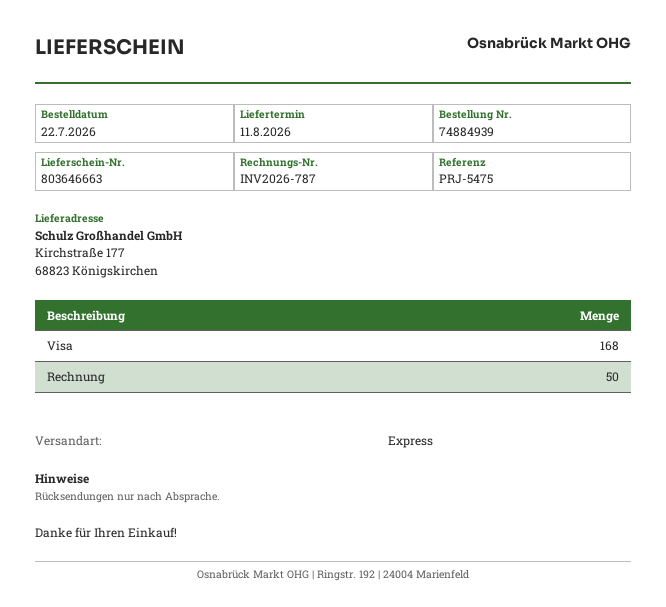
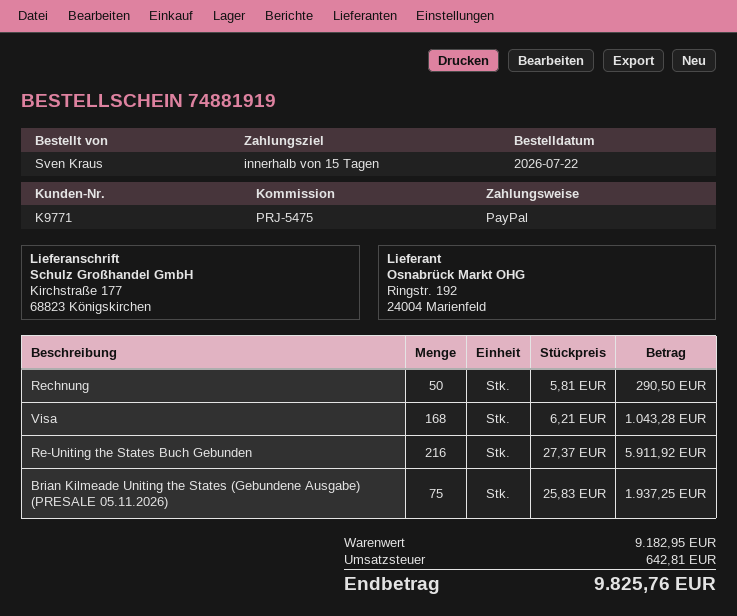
order number: 74884939 -> 74881919
Re-Uniting the States Buch Gebunden: none -> 216
Brian Kilmeade Uniting the States (Gebundene Ausgabe) (PRESALE 05.11.2026): none -> 75

